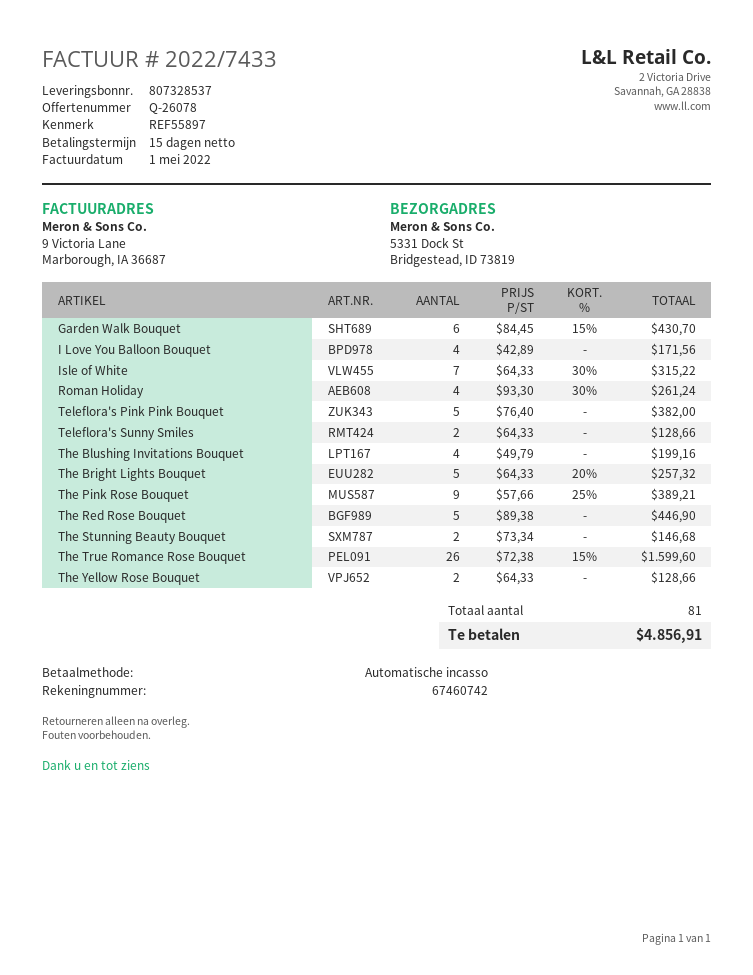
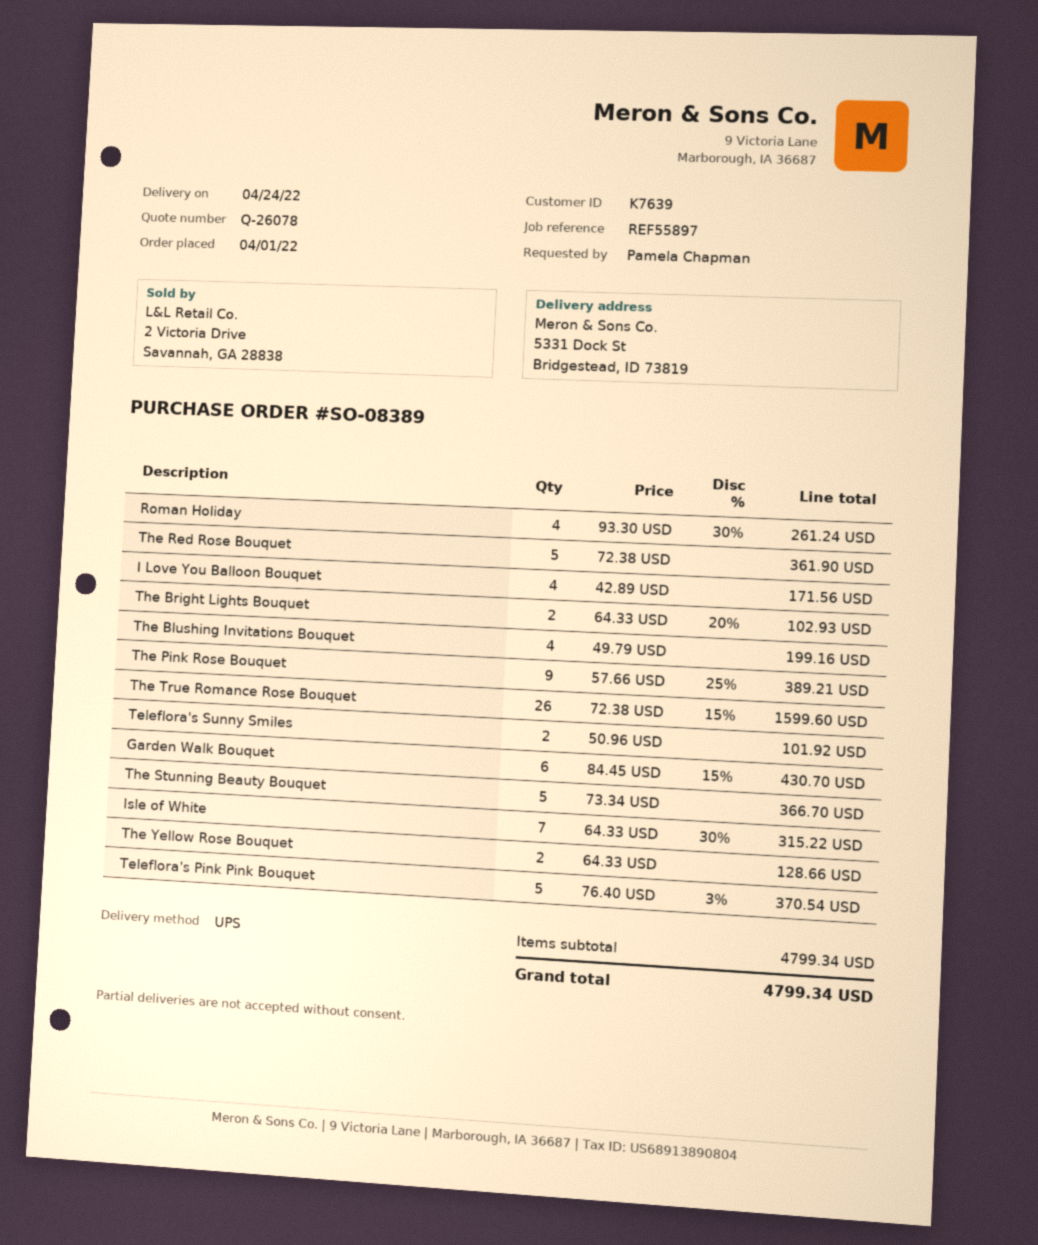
Teleflora's Pink Pink Bouquet: 5 x 76.40 = 382.00 -> 5 x 76.40 - 3% = 370.54
Teleflora's Sunny Smiles: 2 x 64.33 = 128.66 -> 2 x 50.96 = 101.92
The Bright Lights Bouquet: 5 x 64.33 - 20% = 257.32 -> 2 x 64.33 - 20% = 102.93
The Red Rose Bouquet: 5 x 89.38 = 446.90 -> 5 x 72.38 = 361.90
The Stunning Beauty Bouquet: 2 x 73.34 = 146.68 -> 5 x 73.34 = 366.70
total: 4856.91 -> 4799.34

